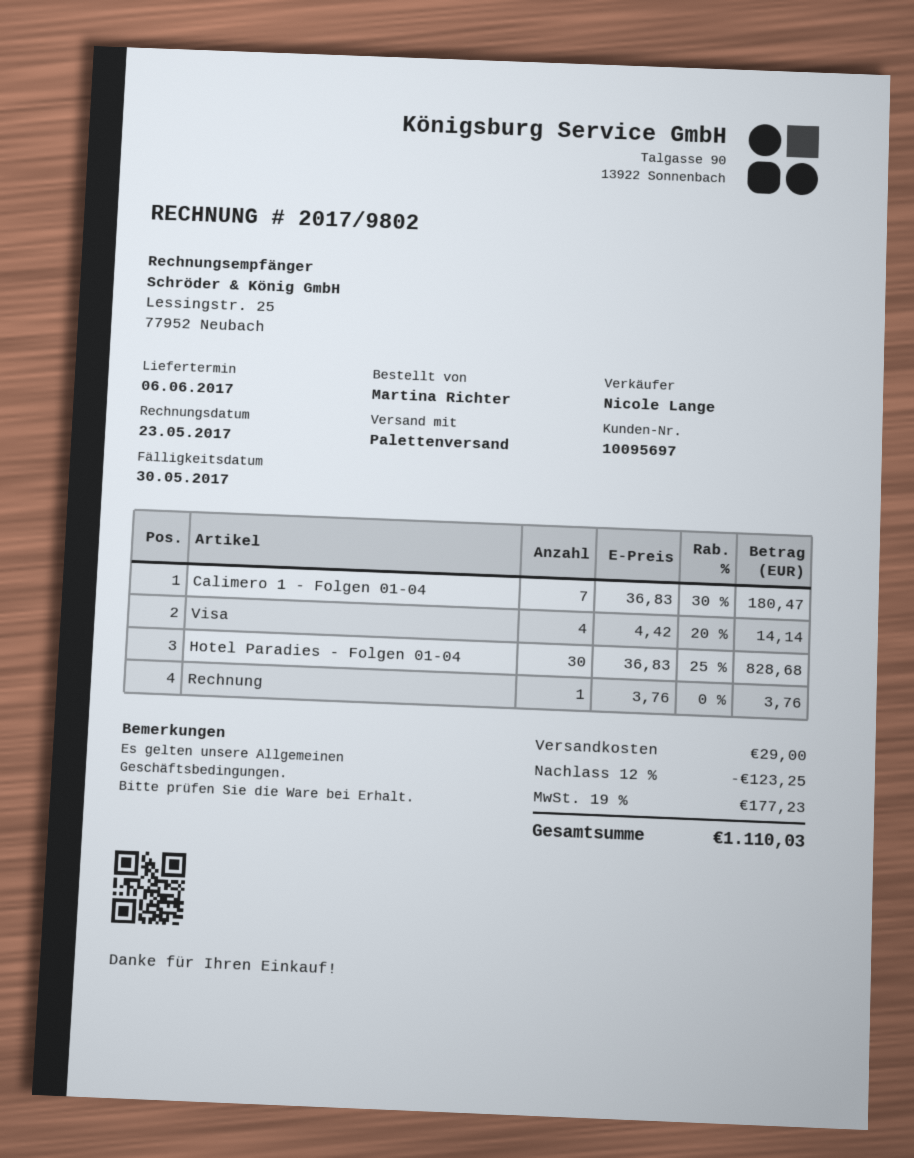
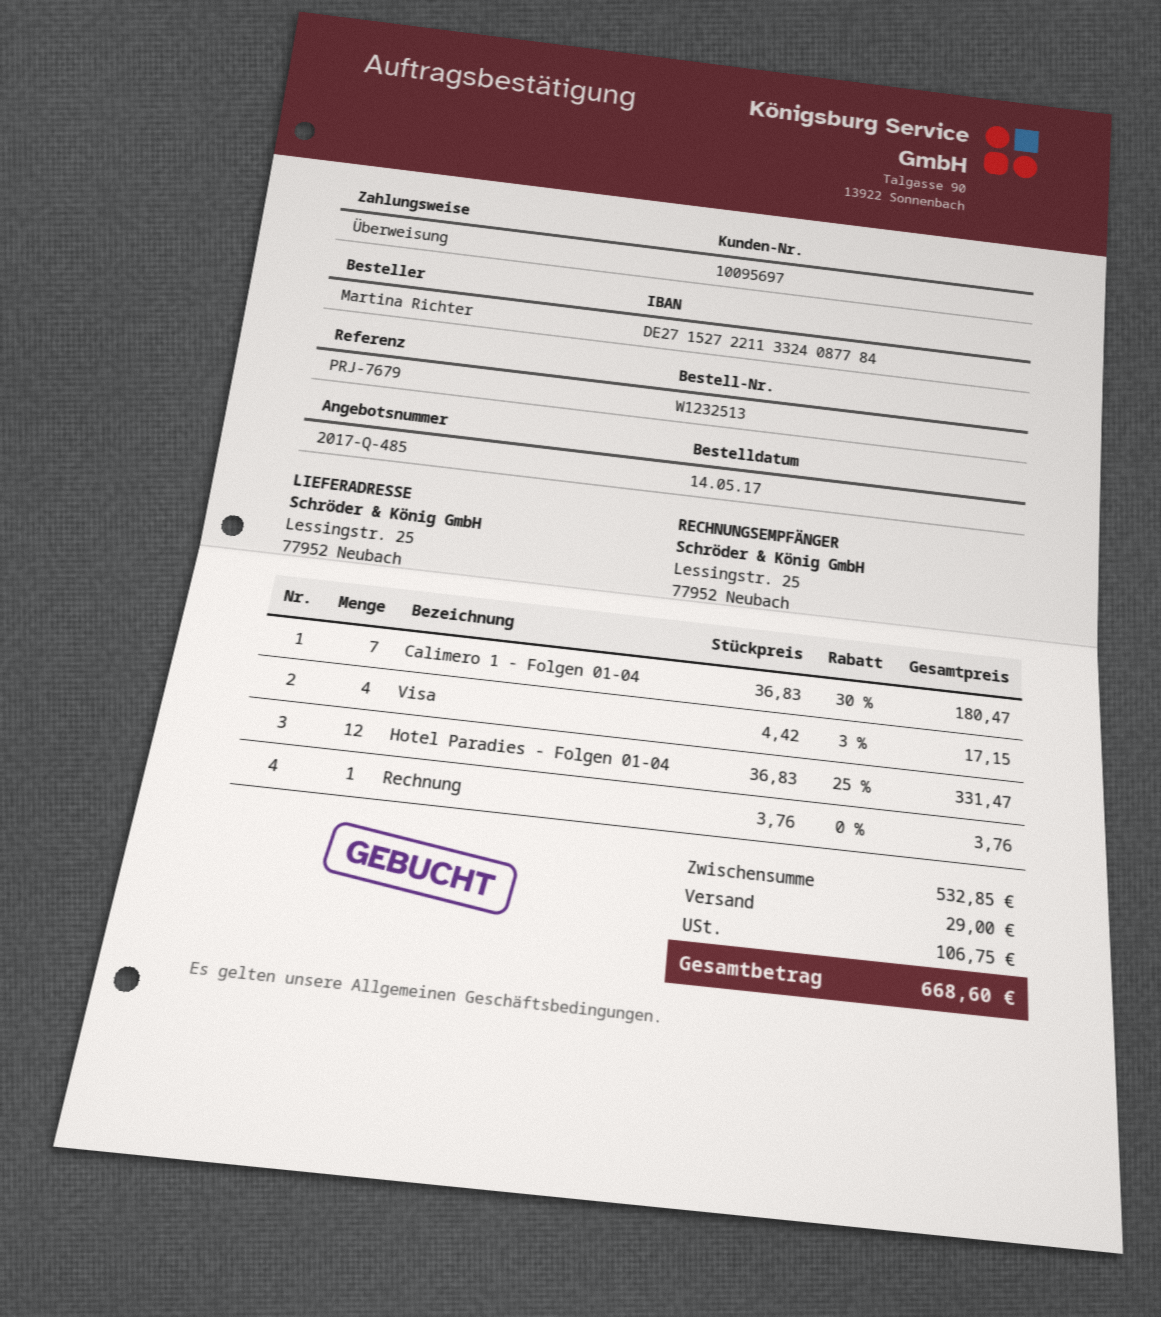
Visa: 4 x 4.42 - 20% = 14.14 -> 4 x 4.42 - 3% = 17.15
Hotel Paradies - Folgen 01-04: 30 x 36.83 - 25% = 828.68 -> 12 x 36.83 - 25% = 331.47
discount: 12% = 123.25 -> none
tax: 177.23 -> 106.75
total: 1110.03 -> 668.60

